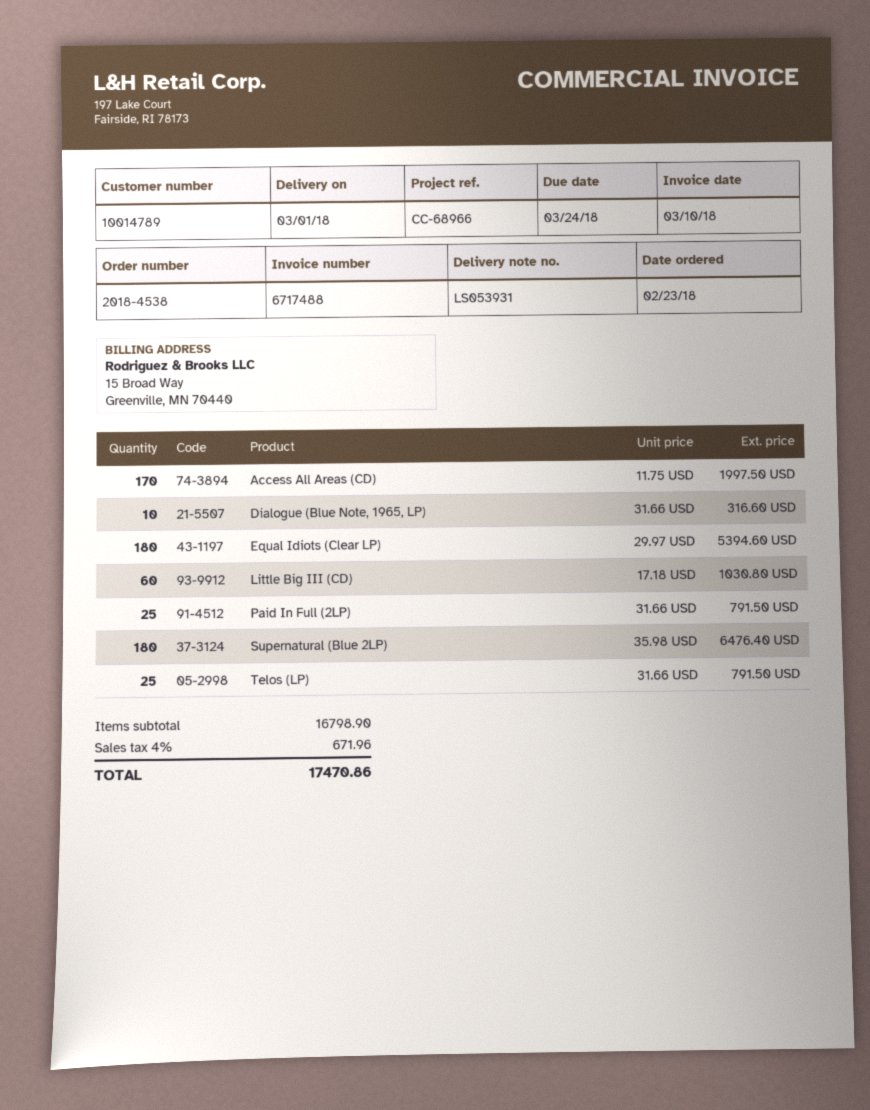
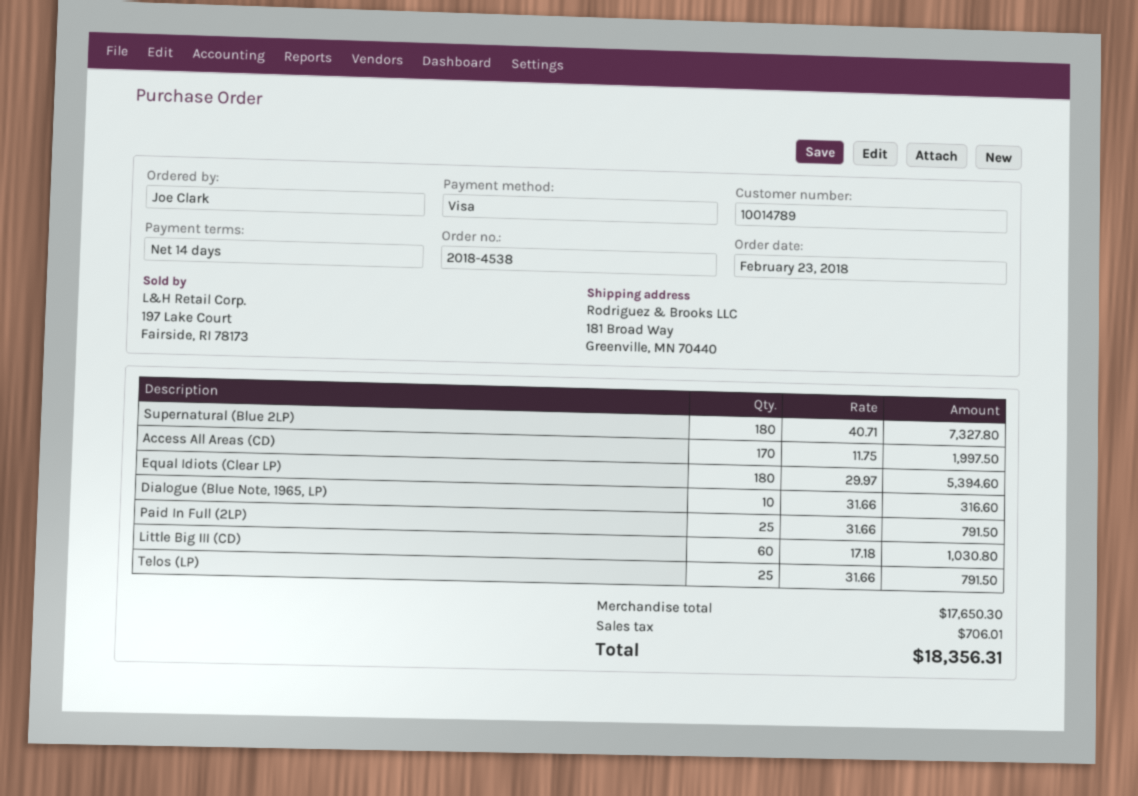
Supernatural (Blue 2LP): 180 x 35.98 = 6476.40 -> 180 x 40.71 = 7327.80
subtotal: 16798.90 -> 17650.30
tax: 671.96 -> 706.01
total: 17470.86 -> 18356.31

